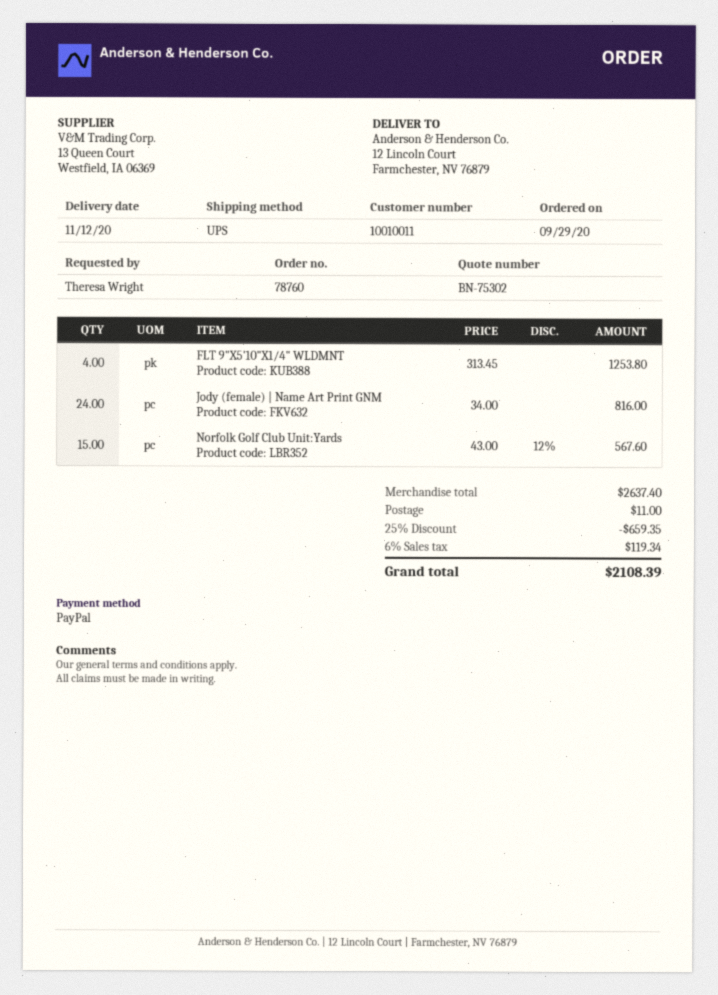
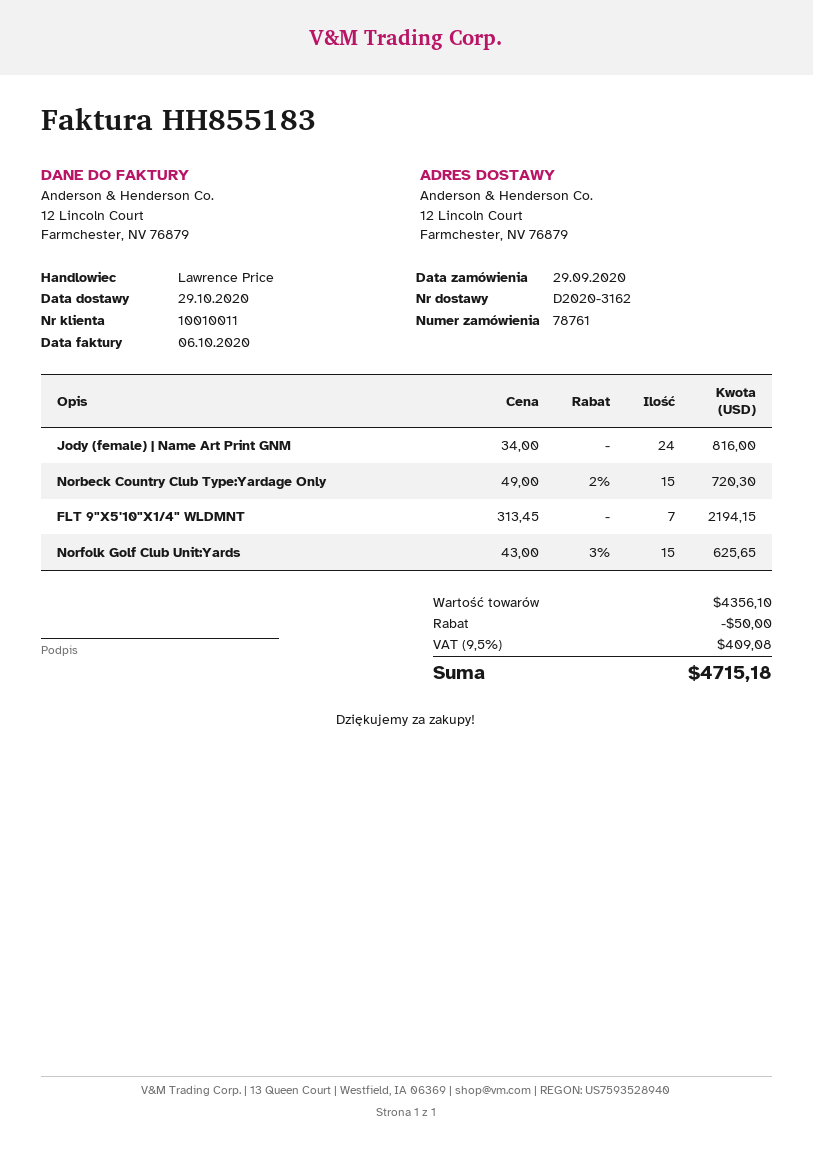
order number: 78760 -> 78761
delivery date: 2020-11-12 -> 2020-10-29
FLT 9"X5'10"X1/4" WLDMNT: 4 x 313.45 = 1253.80 -> 7 x 313.45 = 2194.15
Norfolk Golf Club Unit:Yards: 15 x 43.00 - 12% = 567.60 -> 15 x 43.00 - 3% = 625.65
Norbeck Country Club Type:Yardage Only: none -> 15 x 49.00 - 2% = 720.30
subtotal: 2637.40 -> 4356.10
discount: 659.35 -> 50.00
shipping: 11.00 -> none
tax: 6% = 119.34 -> 9.5% = 409.08
total: 2108.39 -> 4715.18

